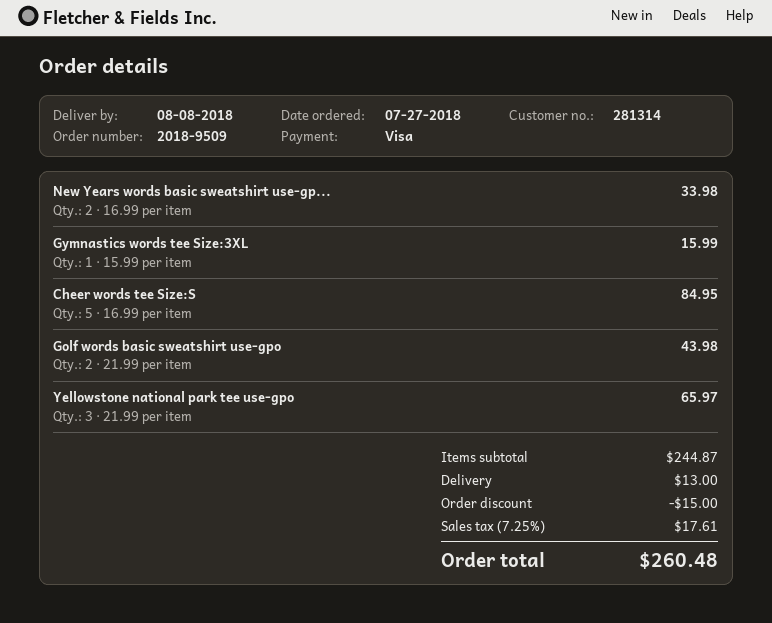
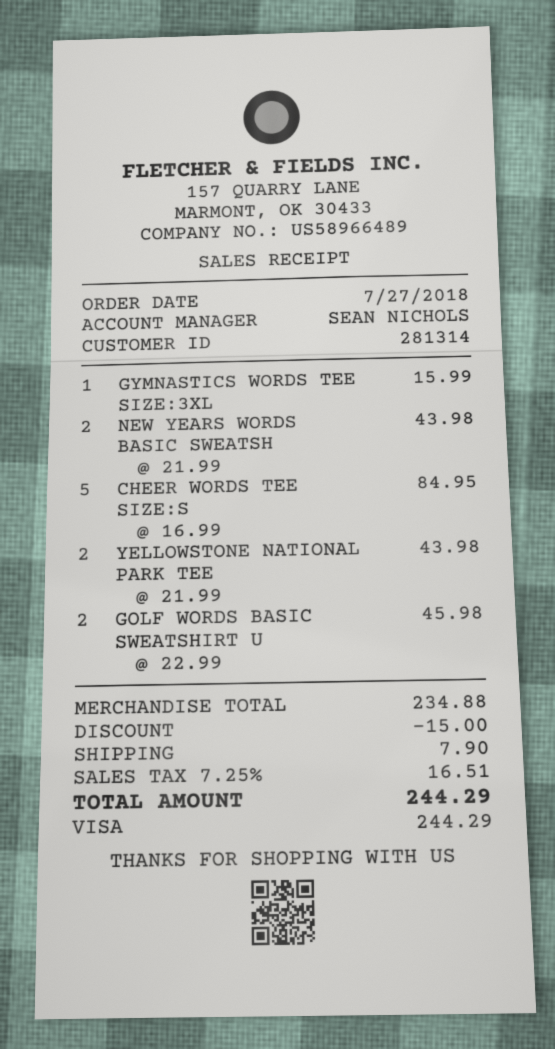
New Years words basic sweatshirt use-gp...: 2 x 16.99 = 33.98 -> 2 x 21.99 = 43.98
Golf words basic sweatshirt use-gpo: 2 x 21.99 = 43.98 -> 2 x 22.99 = 45.98
Yellowstone national park tee use-gpo: 3 x 21.99 = 65.97 -> 2 x 21.99 = 43.98
subtotal: 244.87 -> 234.88
shipping: 13.00 -> 7.90
tax: 7.25% = 17.61 -> 7.25% = 16.51
total: 260.48 -> 244.29

